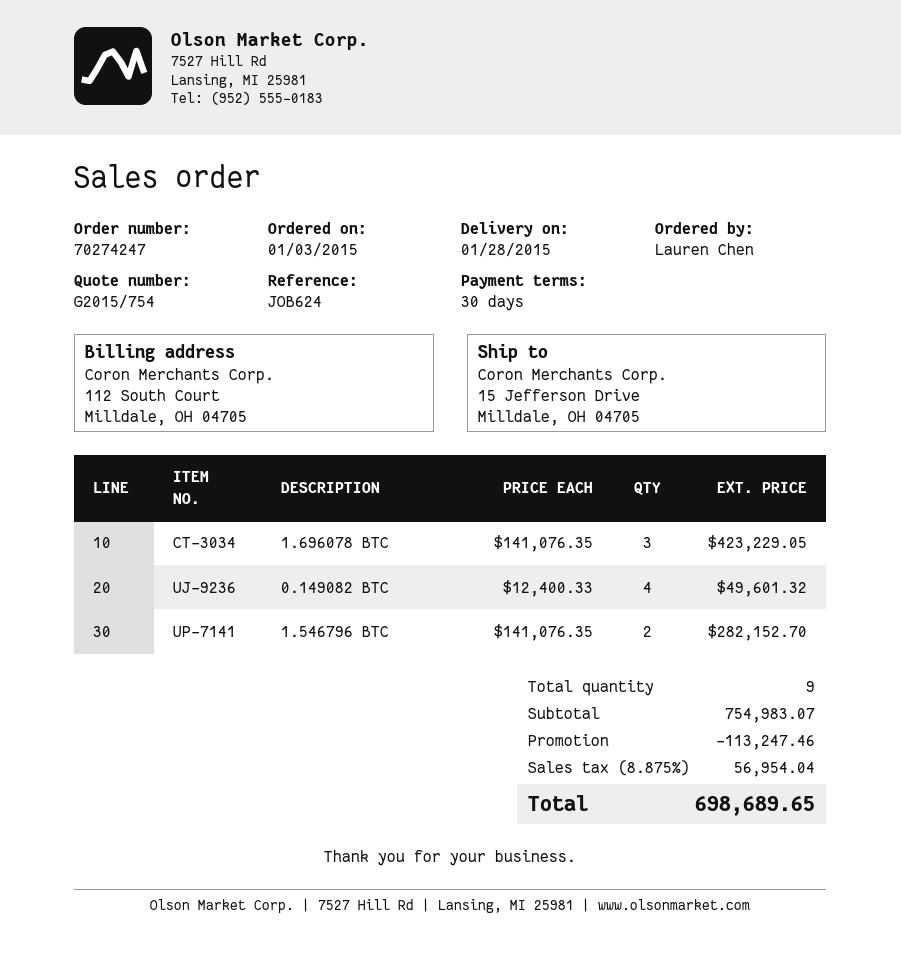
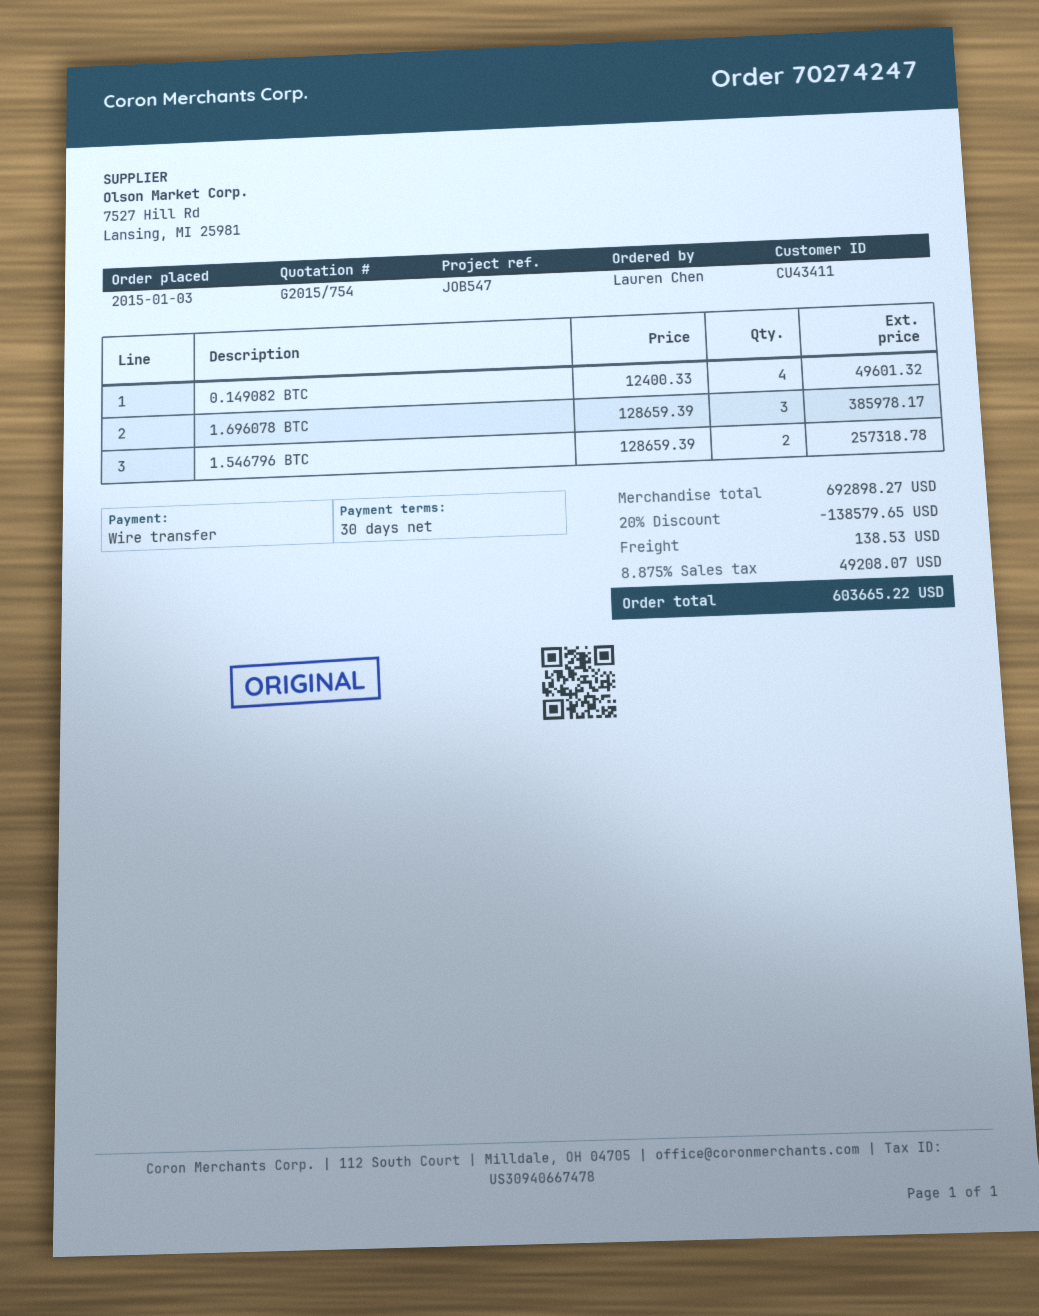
reference: JOB624 -> JOB547
1.696078 BTC: 3 x 141076.35 = 423229.05 -> 3 x 128659.39 = 385978.17
1.546796 BTC: 2 x 141076.35 = 282152.70 -> 2 x 128659.39 = 257318.78
subtotal: 754983.07 -> 692898.27
discount: 113247.46 -> 138579.65
shipping: none -> 138.53
tax: 8.875% = 56954.04 -> 8.875% = 49208.07
total: 698689.65 -> 603665.22

